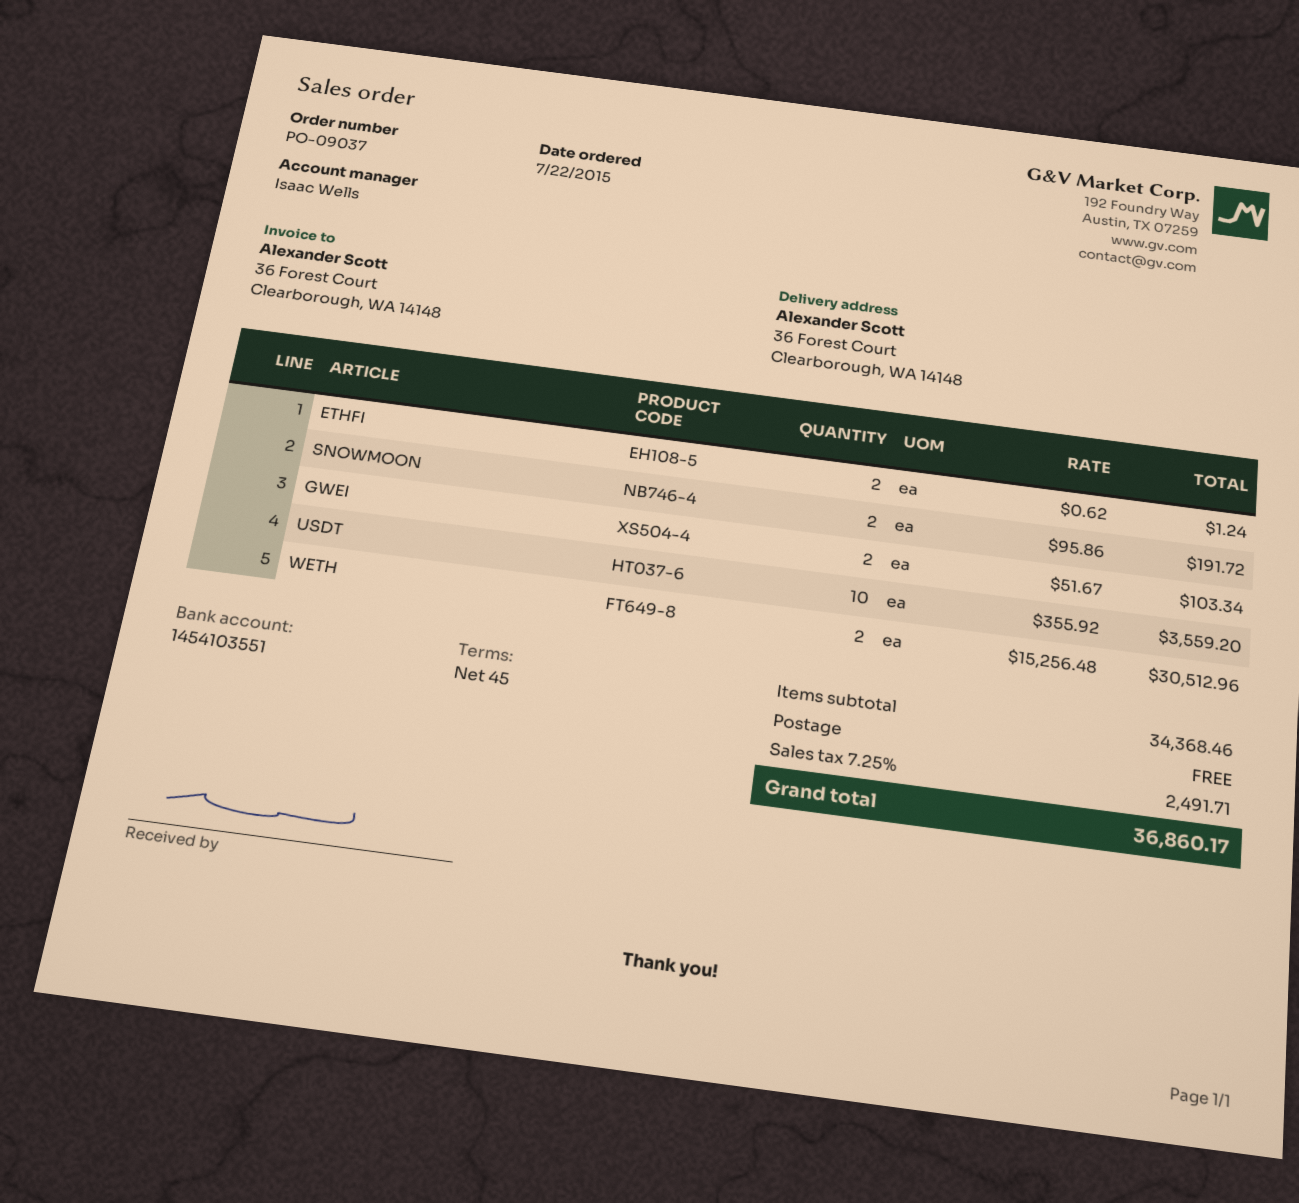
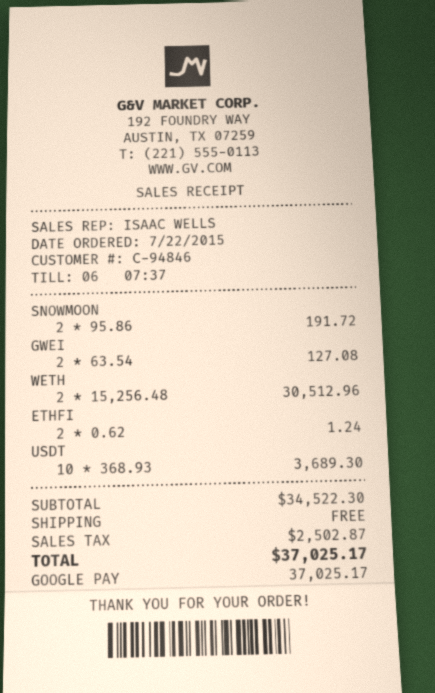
GWEI: 2 x 51.67 = 103.34 -> 2 x 63.54 = 127.08
USDT: 10 x 355.92 = 3559.20 -> 10 x 368.93 = 3689.30
subtotal: 34368.46 -> 34522.30
tax: 2491.71 -> 2502.87
total: 36860.17 -> 37025.17

